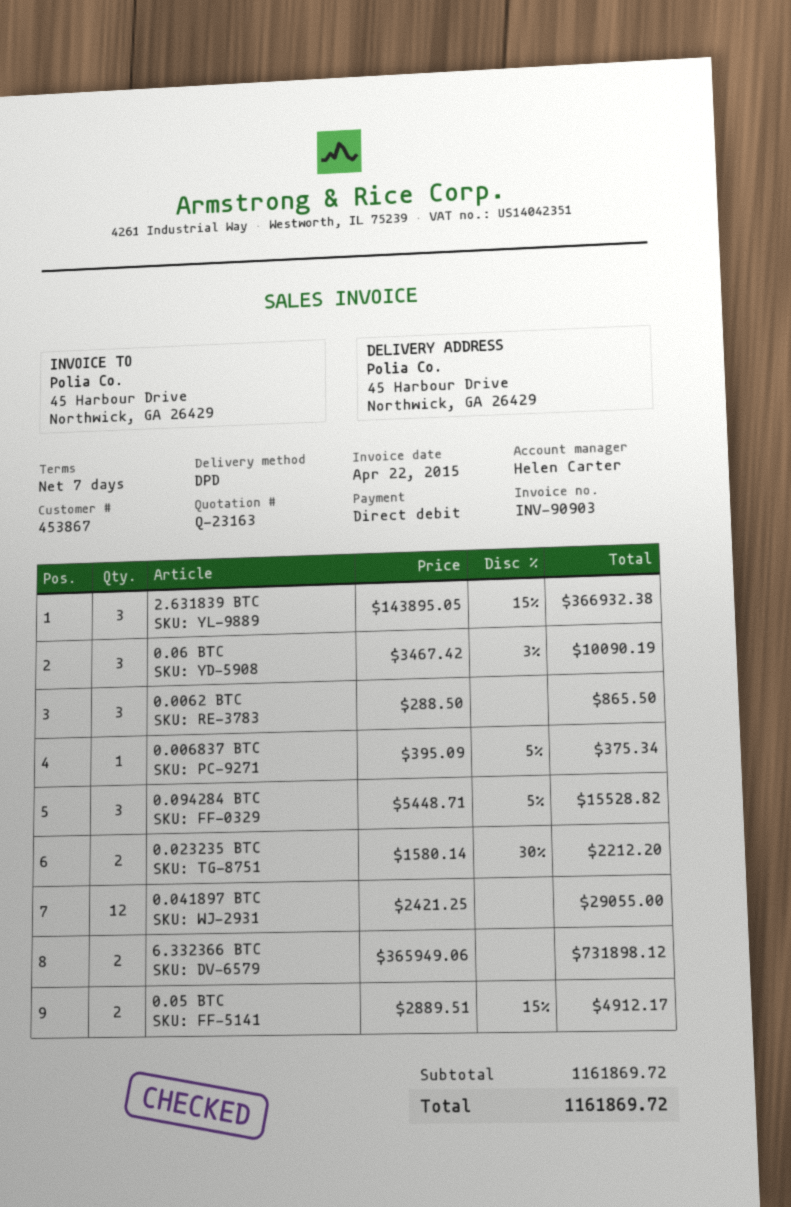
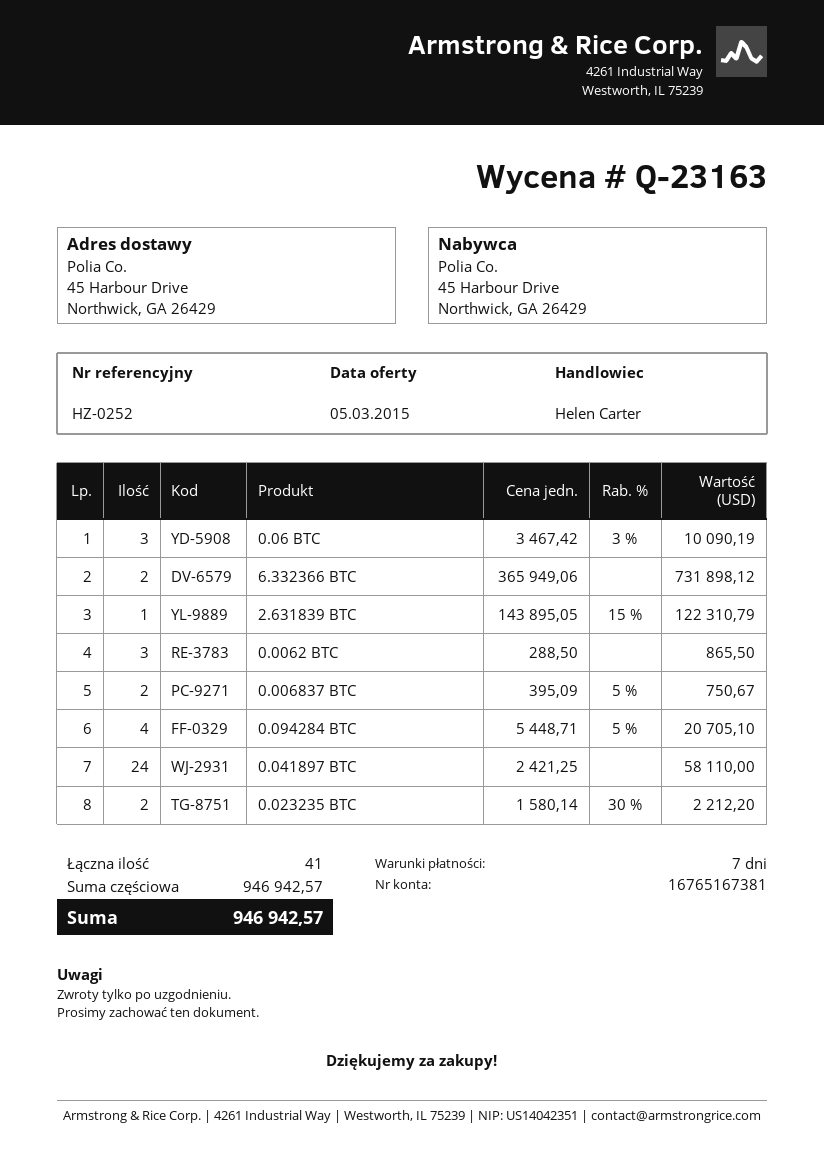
2.631839 BTC: 3 x 143895.05 - 15% = 366932.38 -> 1 x 143895.05 - 15% = 122310.79
0.006837 BTC: 1 x 395.09 - 5% = 375.34 -> 2 x 395.09 - 5% = 750.67
0.094284 BTC: 3 x 5448.71 - 5% = 15528.82 -> 4 x 5448.71 - 5% = 20705.10
0.041897 BTC: 12 x 2421.25 = 29055.00 -> 24 x 2421.25 = 58110.00
0.05 BTC: 2 x 2889.51 - 15% = 4912.17 -> none
subtotal: 1161869.72 -> 946942.57
total: 1161869.72 -> 946942.57

